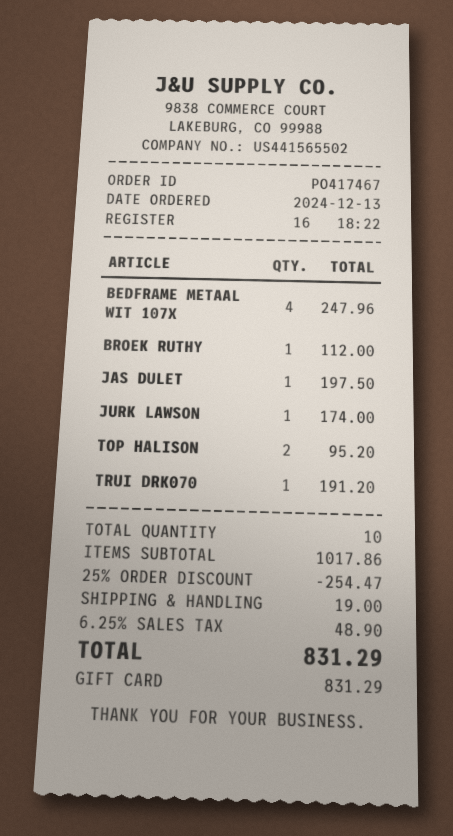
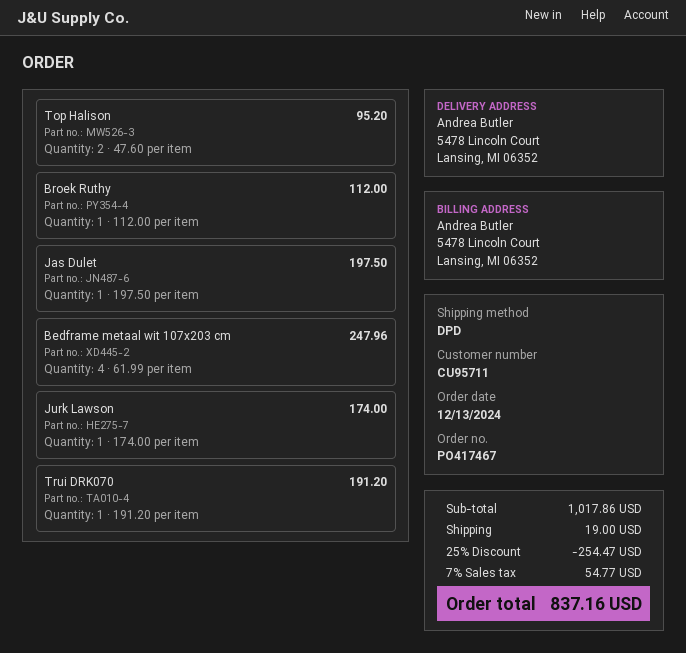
tax: 6.25% = 48.90 -> 7% = 54.77
total: 831.29 -> 837.16

